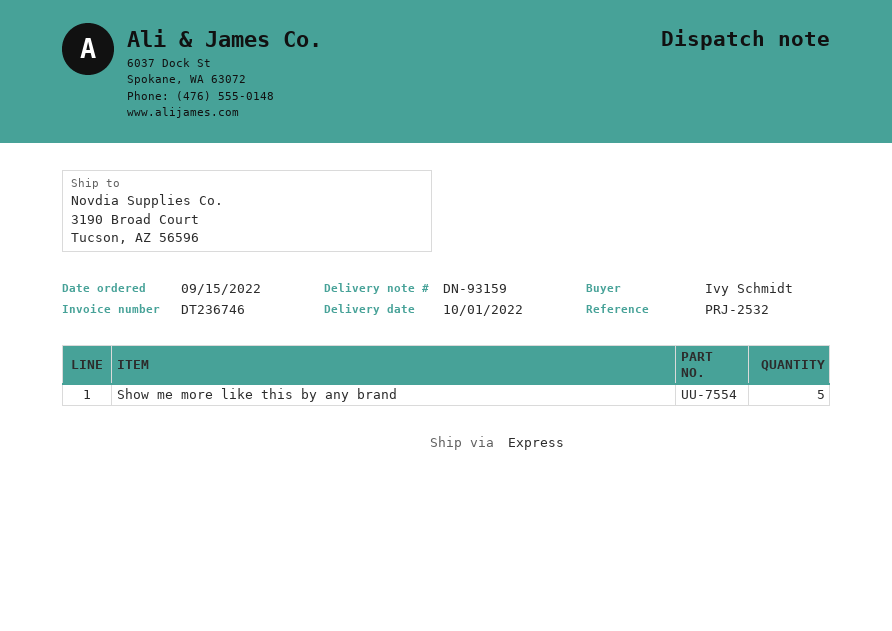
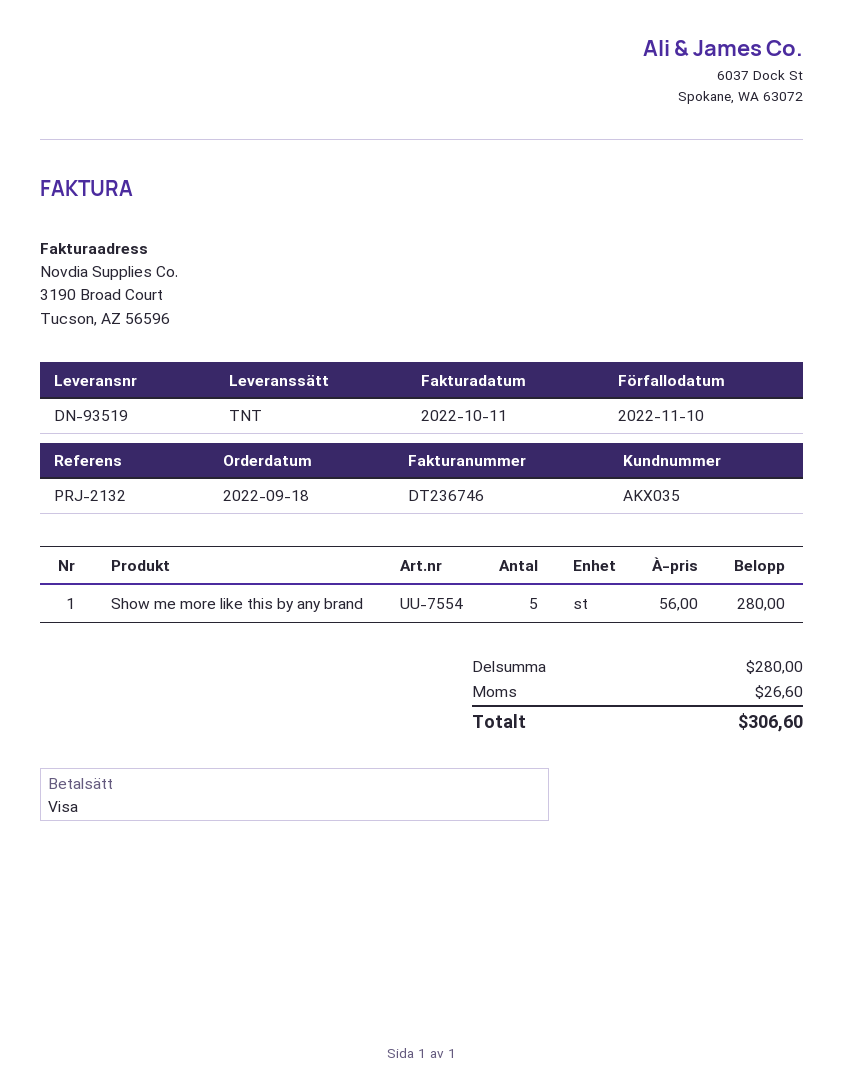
order date: 2022-09-15 -> 2022-09-18
delivery note number: DN-93159 -> DN-93519
reference: PRJ-2532 -> PRJ-2132
shipping method: express -> TNT

